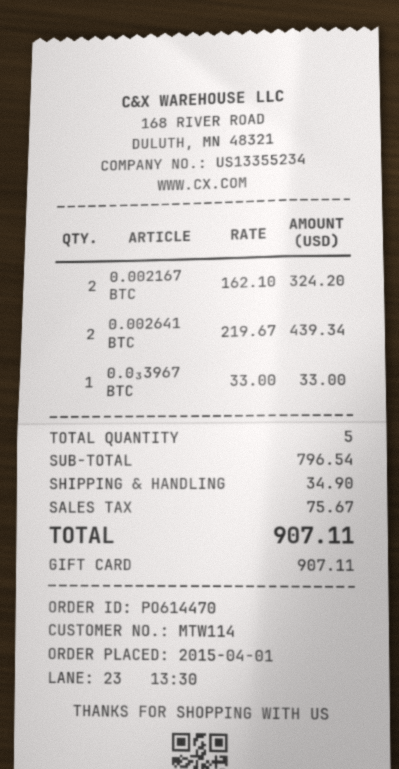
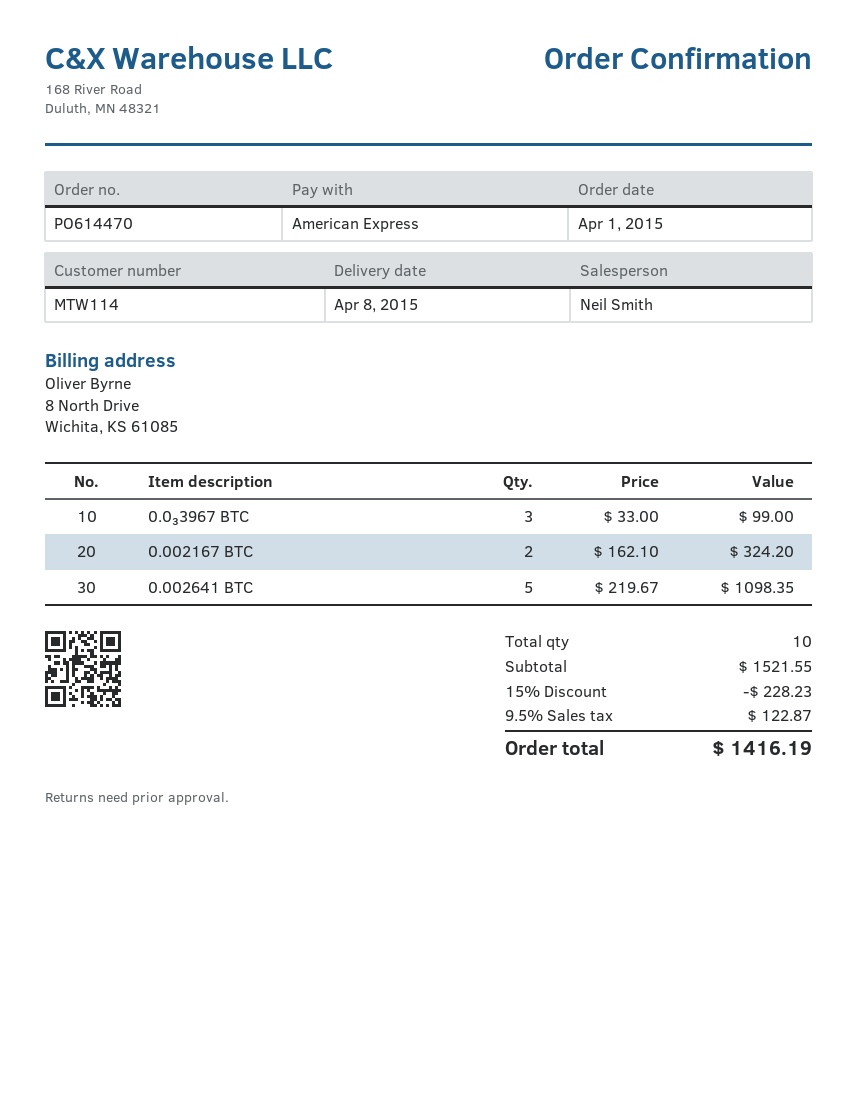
payment method: gift card -> American Express
0.002641 BTC: 2 x 219.67 = 439.34 -> 5 x 219.67 = 1098.35
0.0₃3967 BTC: 1 x 33.00 = 33.00 -> 3 x 33.00 = 99.00
total quantity: 5 -> 10
subtotal: 796.54 -> 1521.55
discount: none -> 15% = 228.23
shipping: 34.90 -> none
tax: 75.67 -> 122.87
total: 907.11 -> 1416.19

